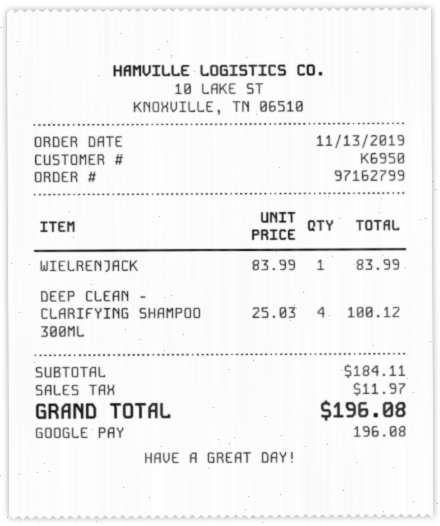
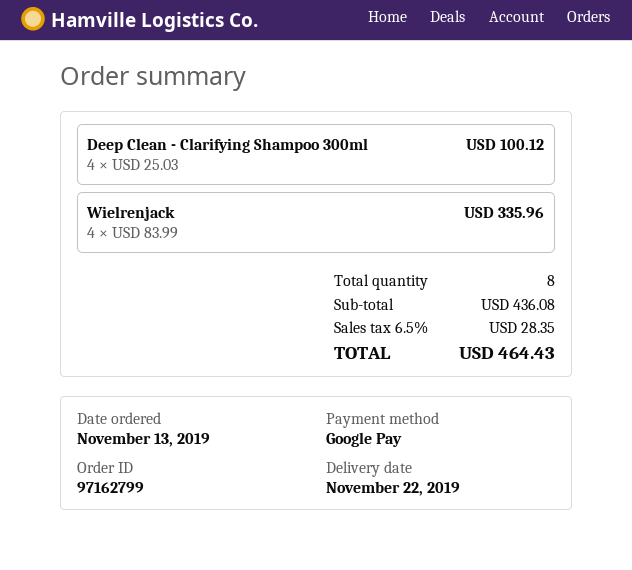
WIELRENJACK: 1 x 83.99 = 83.99 -> 4 x 83.99 = 335.96
subtotal: 184.11 -> 436.08
tax: 11.97 -> 28.35
total: 196.08 -> 464.43

